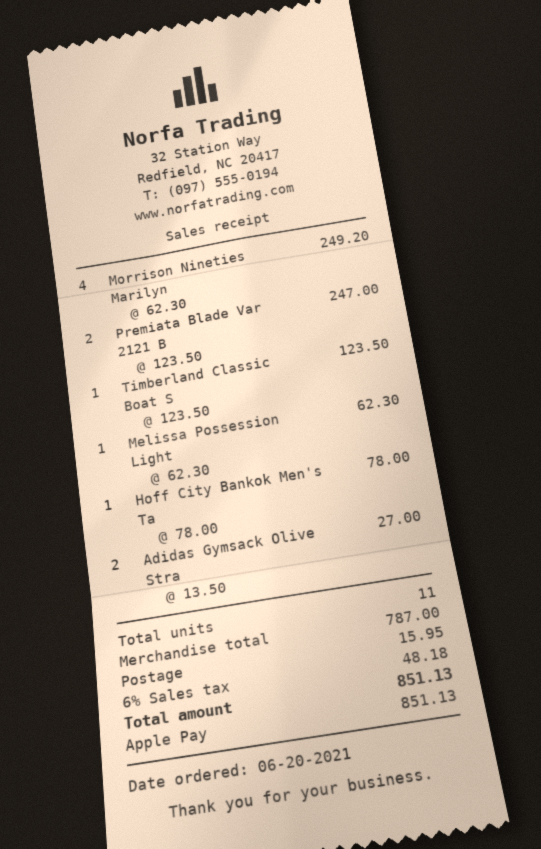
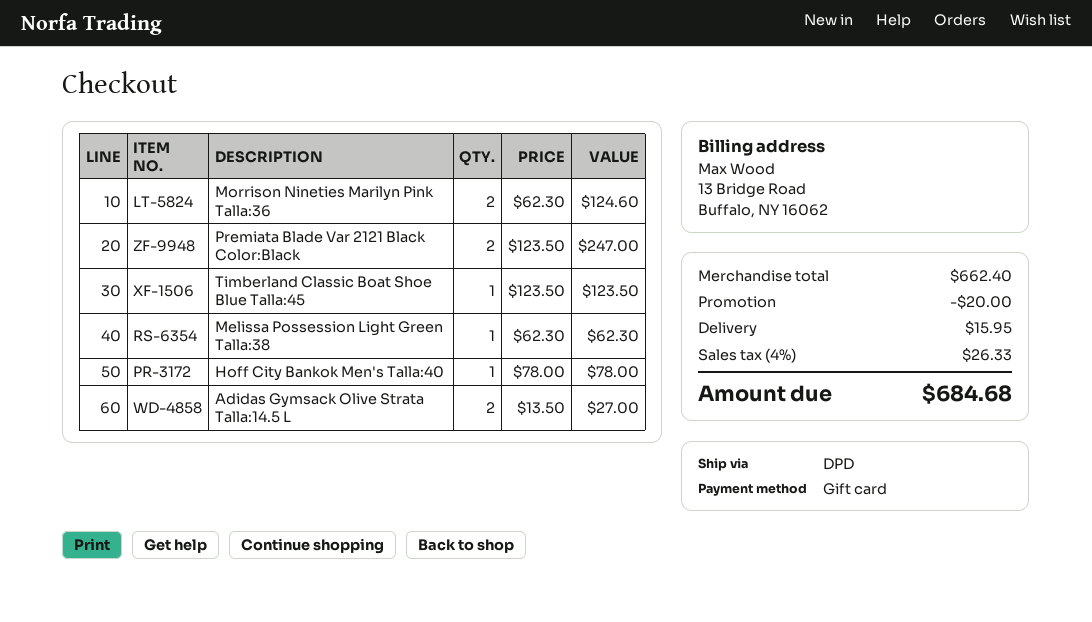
payment method: Apple Pay -> gift card
Morrison Nineties Marilyn: 4 x 62.30 = 249.20 -> 2 x 62.30 = 124.60
subtotal: 787.00 -> 662.40
discount: none -> 20.00
tax: 6% = 48.18 -> 4% = 26.33
total: 851.13 -> 684.68

